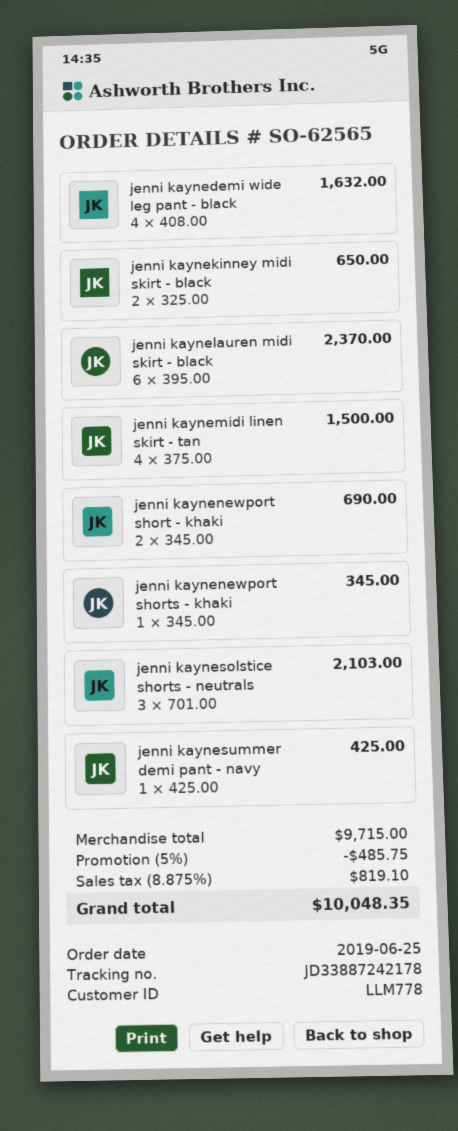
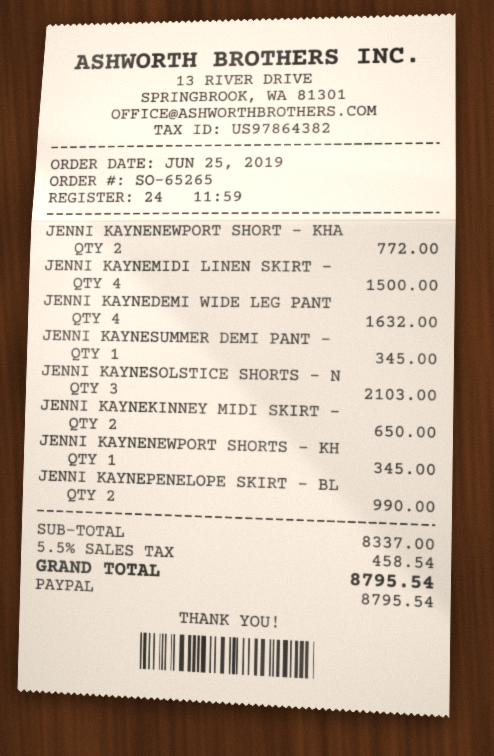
order number: SO-62565 -> SO-65265
jenni kaynelauren midi skirt - black: 6 for 2370.00 -> none
jenni kaynenewport short - khaki: 2 for 690.00 -> 2 for 772.00
jenni kaynesummer demi pant - navy: 1 for 425.00 -> 1 for 345.00
JENNI KAYNEPENELOPE SKIRT - BL: none -> 2 for 990.00
subtotal: 9715.00 -> 8337.00
discount: 5% = 485.75 -> none
tax: 8.875% = 819.10 -> 5.5% = 458.54
total: 10048.35 -> 8795.54

